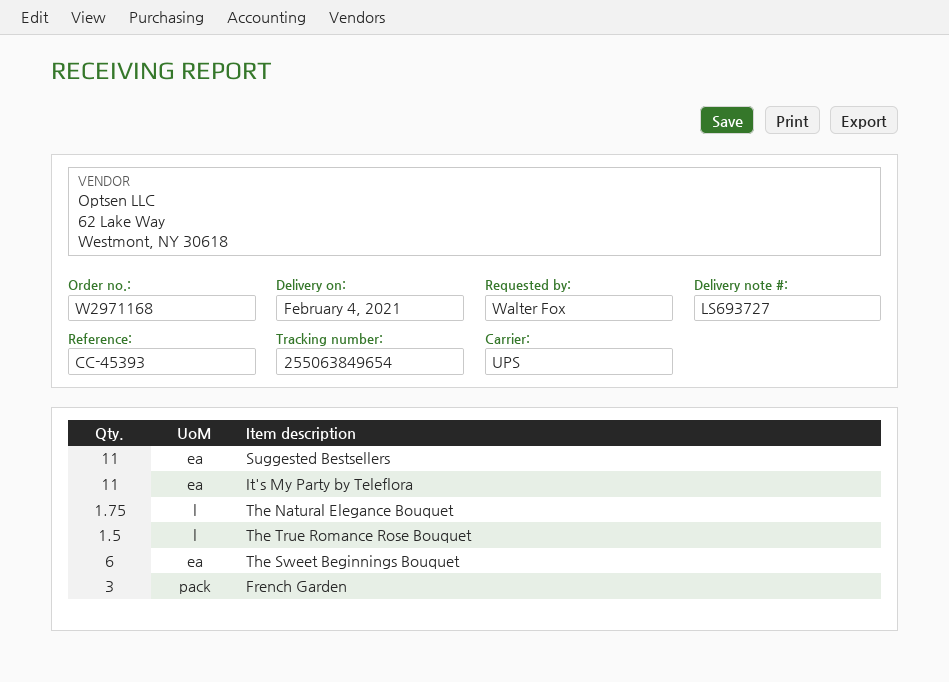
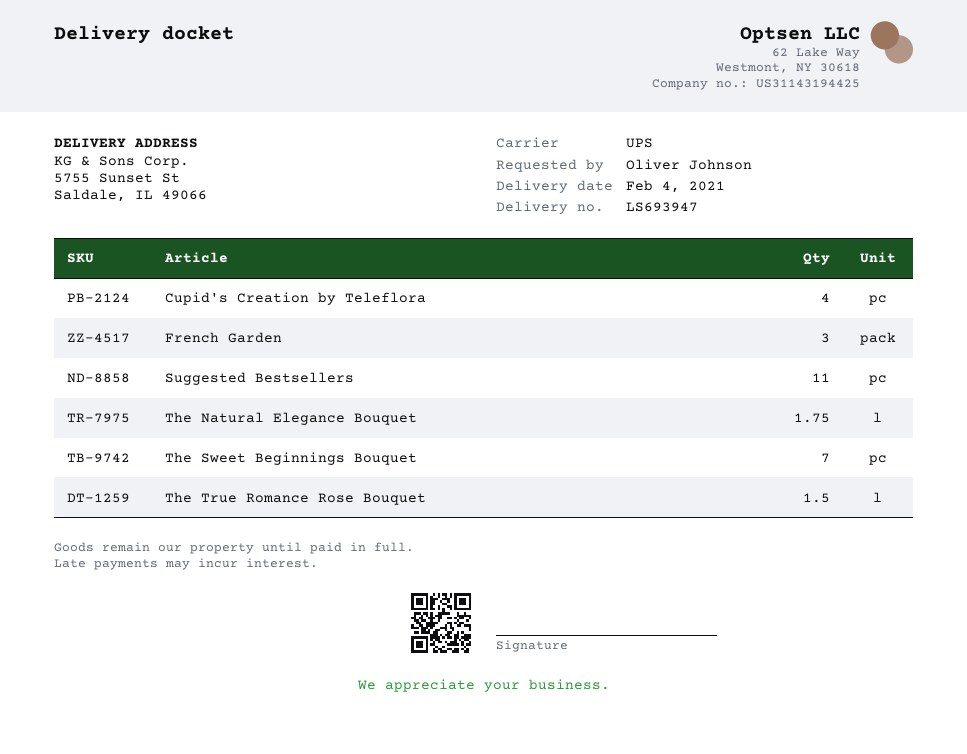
delivery note number: LS693727 -> LS693947
ordered by: Walter Fox -> Oliver Johnson
It's My Party by Teleflora: 11 -> none
The Sweet Beginnings Bouquet: 6 -> 7
Cupid's Creation by Teleflora: none -> 4

